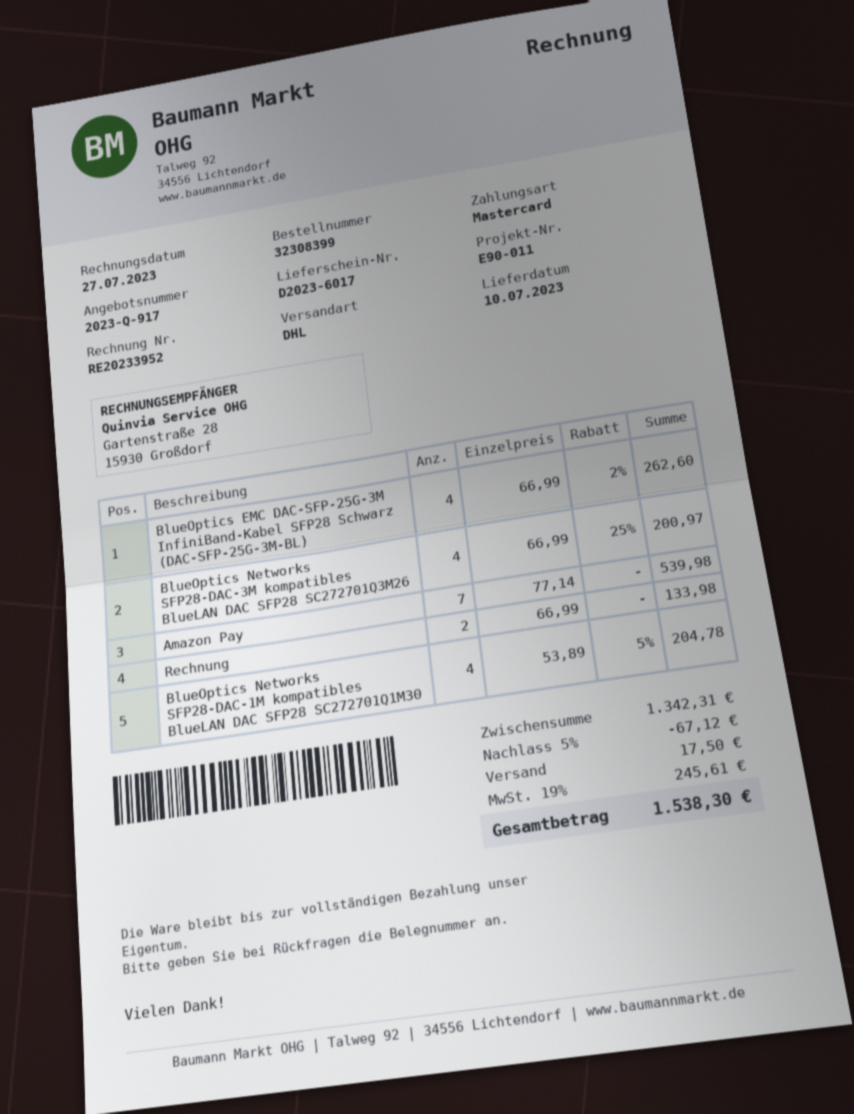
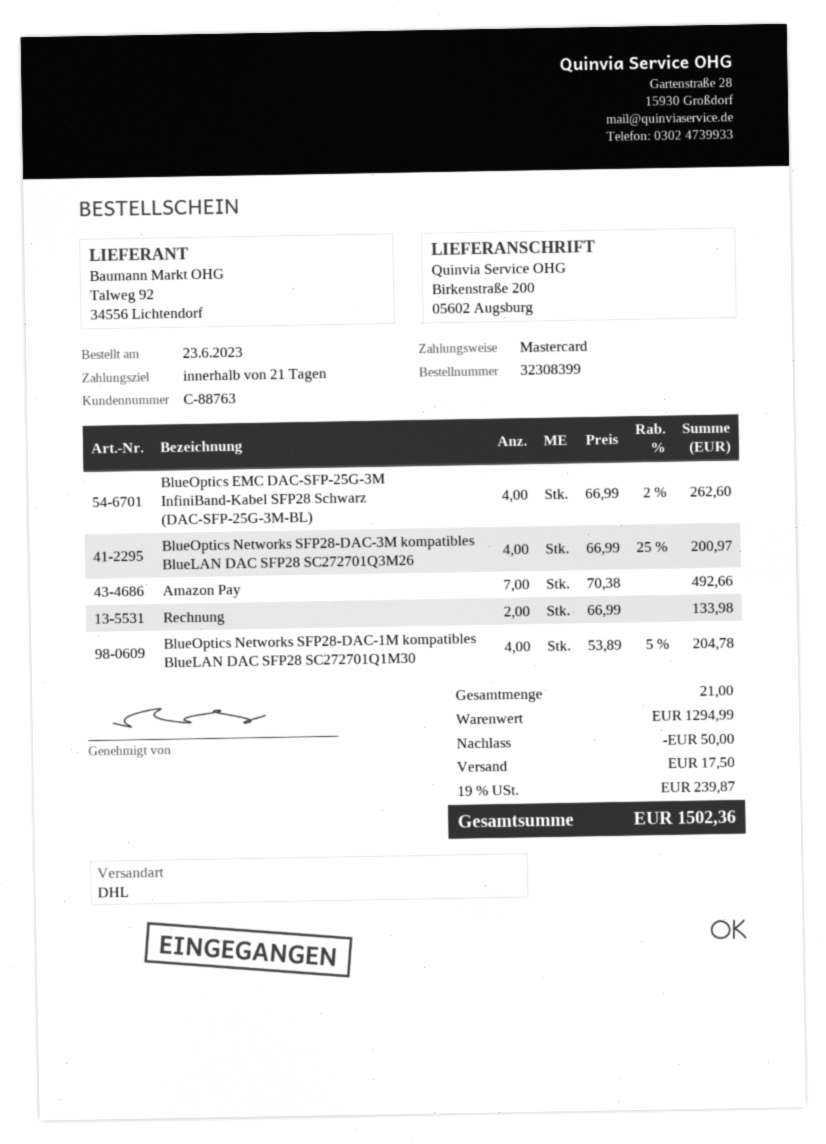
Amazon Pay: 7 x 77.14 = 539.98 -> 7 x 70.38 = 492.66
subtotal: 1342.31 -> 1294.99
discount: 67.12 -> 50.00
tax: 19% = 245.61 -> 19% = 239.87
total: 1538.30 -> 1502.36

